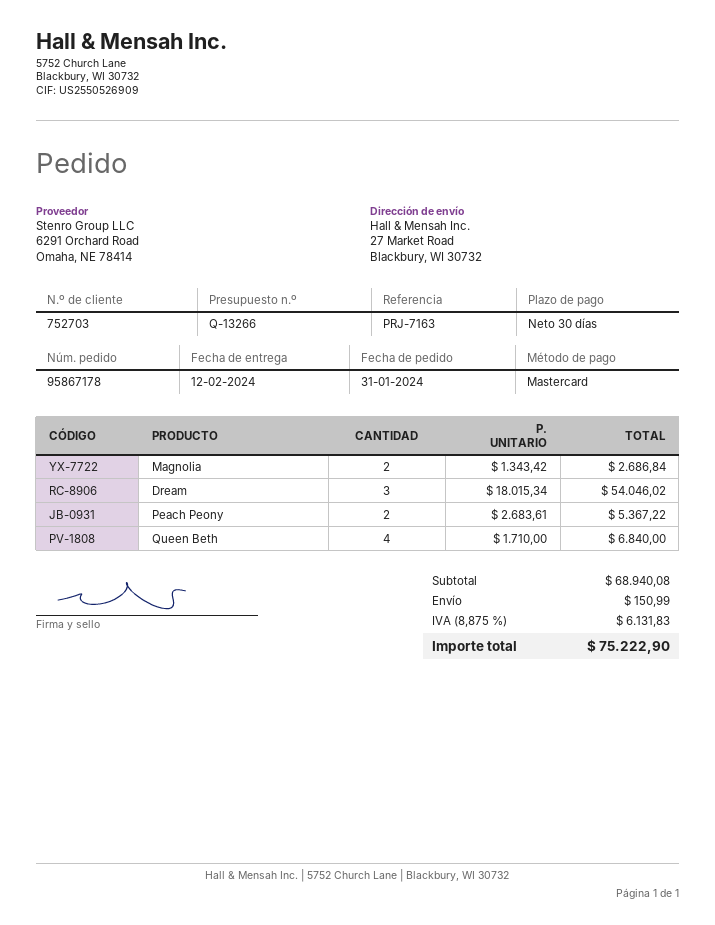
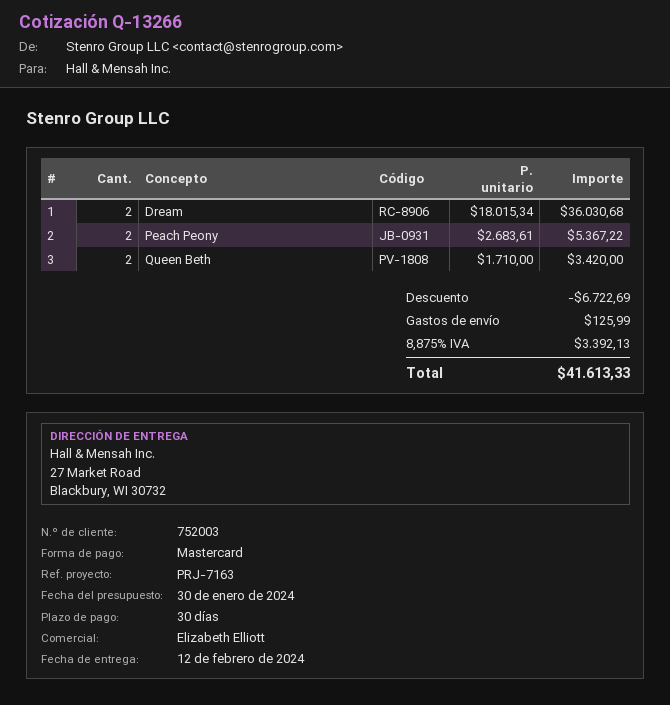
customer number: 752703 -> 752003
Magnolia: 2 x 1343.42 = 2686.84 -> none
Dream: 3 x 18015.34 = 54046.02 -> 2 x 18015.34 = 36030.68
Queen Beth: 4 x 1710.00 = 6840.00 -> 2 x 1710.00 = 3420.00
discount: none -> 6722.69
shipping: 150.99 -> 125.99
tax: 8.875% = 6131.83 -> 8.875% = 3392.13
total: 75222.90 -> 41613.33

